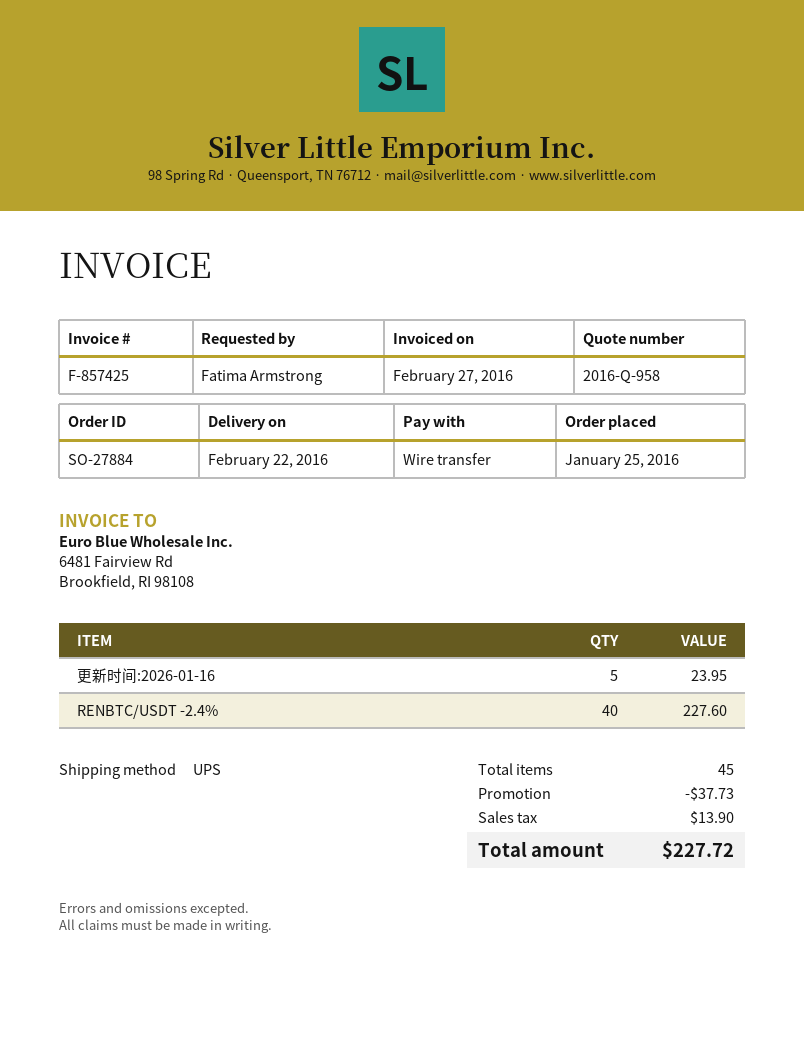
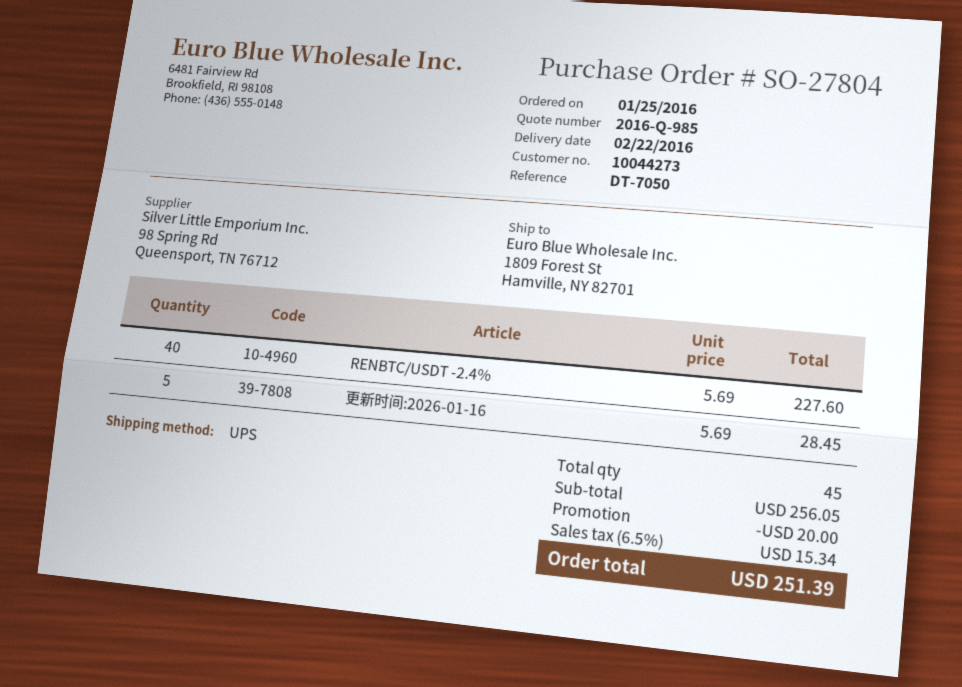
quote number: 2016-Q-958 -> 2016-Q-985
order number: SO-27884 -> SO-27804
更新时间:2026-01-16: 5 for 23.95 -> 5 for 28.45
discount: 37.73 -> 20.00
tax: 13.90 -> 15.34
total: 227.72 -> 251.39

